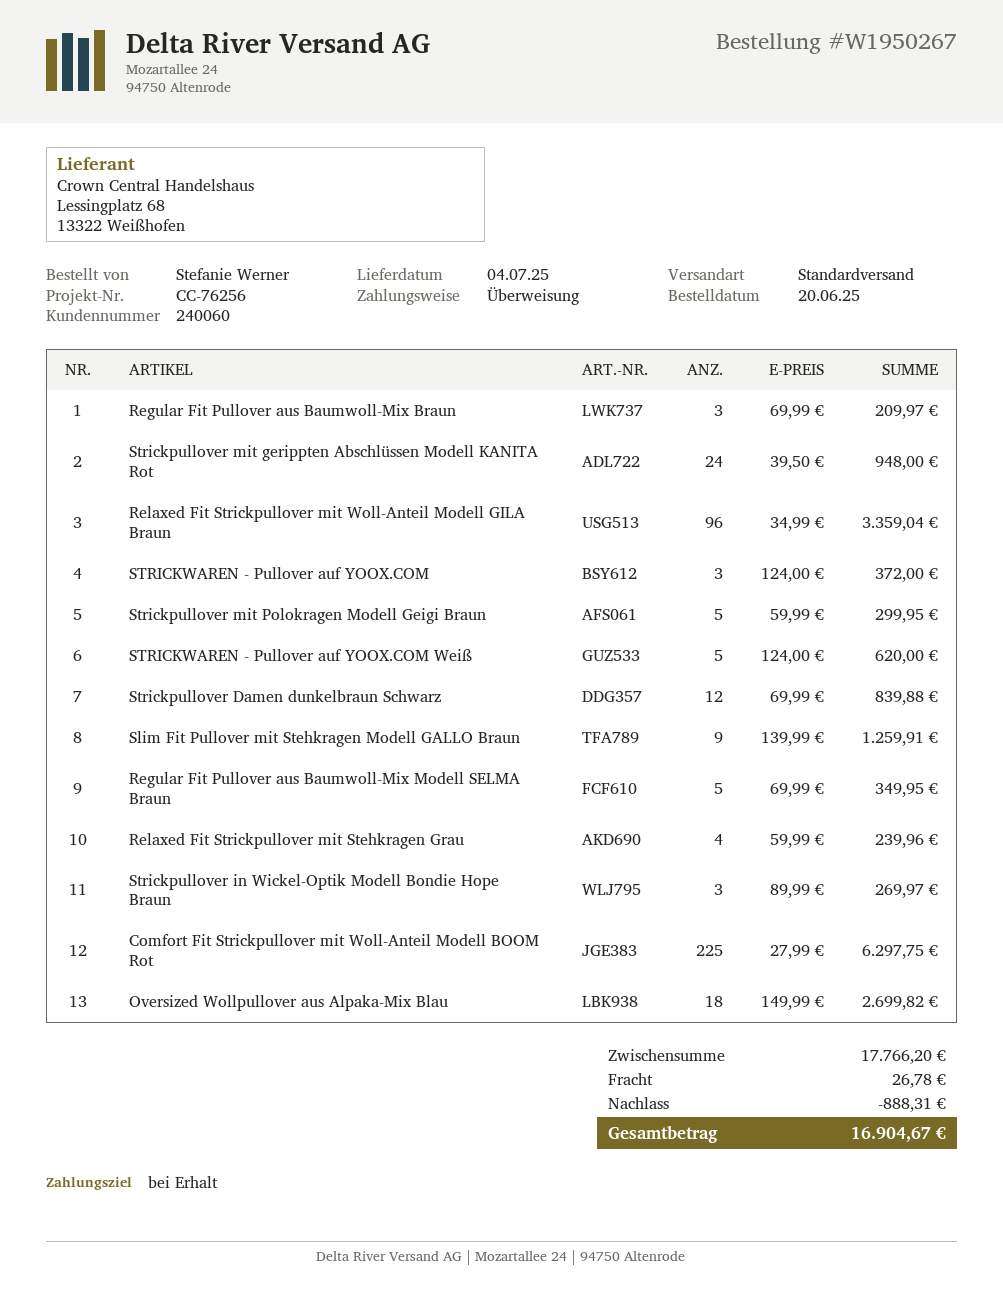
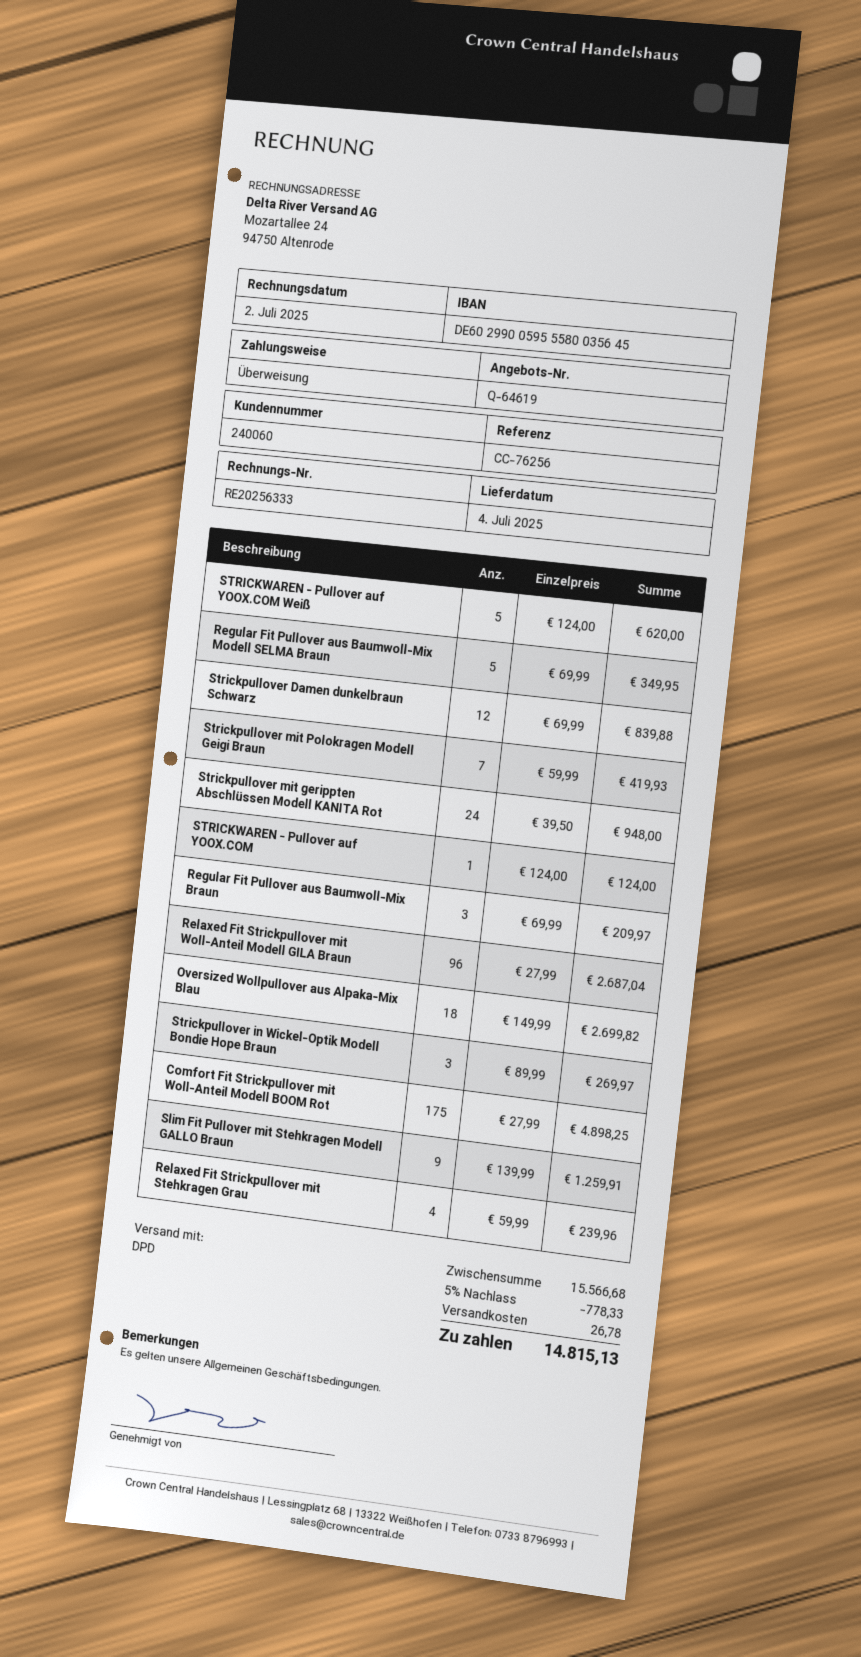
shipping method: standard -> DPD
Relaxed Fit Strickpullover mit Woll-Anteil Modell GILA Braun: 96 x 34.99 = 3359.04 -> 96 x 27.99 = 2687.04
STRICKWAREN - Pullover auf YOOX.COM: 3 x 124.00 = 372.00 -> 1 x 124.00 = 124.00
Strickpullover mit Polokragen Modell Geigi Braun: 5 x 59.99 = 299.95 -> 7 x 59.99 = 419.93
Comfort Fit Strickpullover mit Woll-Anteil Modell BOOM Rot: 225 x 27.99 = 6297.75 -> 175 x 27.99 = 4898.25
subtotal: 17766.20 -> 15566.68
discount: 888.31 -> 778.33
total: 16904.67 -> 14815.13

